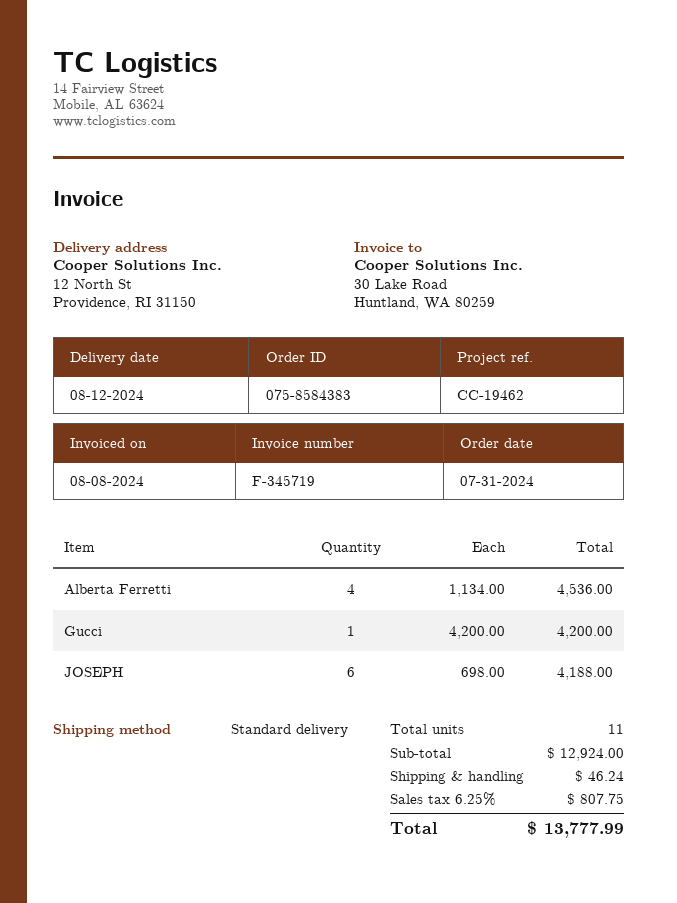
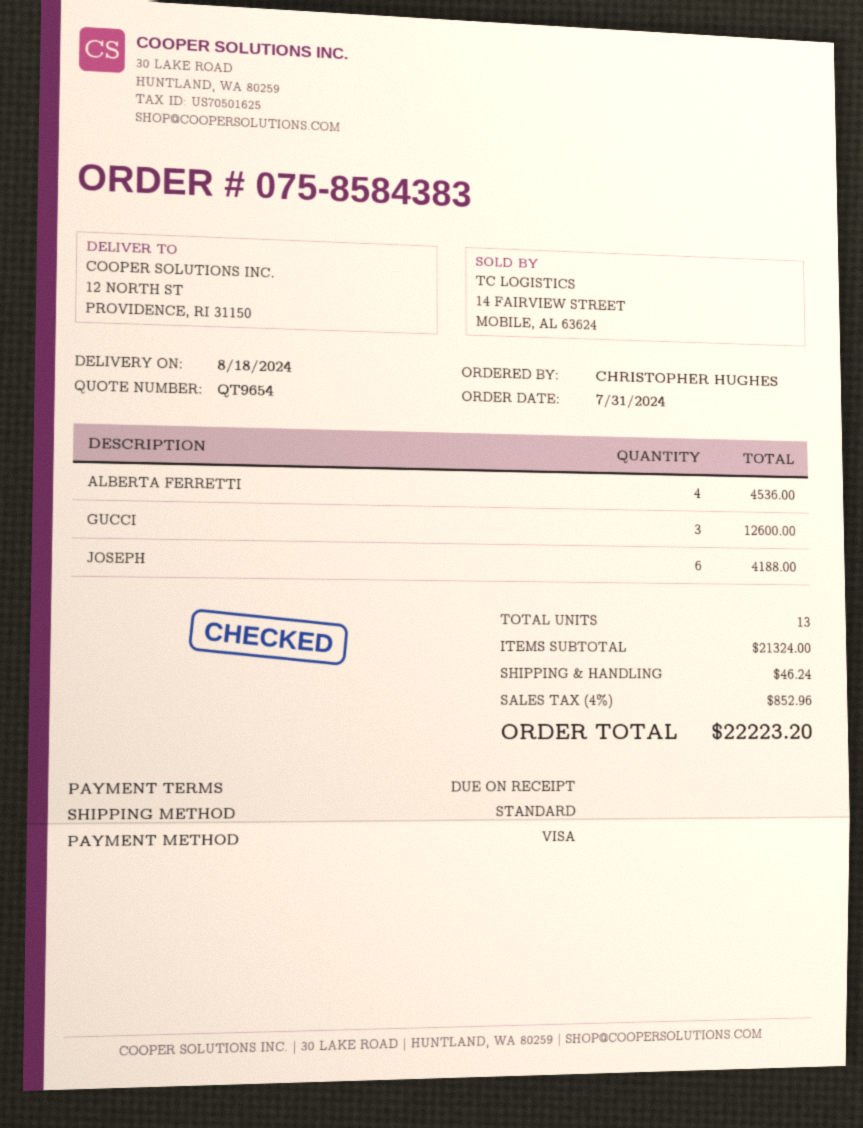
delivery date: 2024-08-12 -> 2024-08-18
Gucci: 1 for 4200.00 -> 3 for 12600.00
total quantity: 11 -> 13
subtotal: 12924.00 -> 21324.00
tax: 6.25% = 807.75 -> 4% = 852.96
total: 13777.99 -> 22223.20

